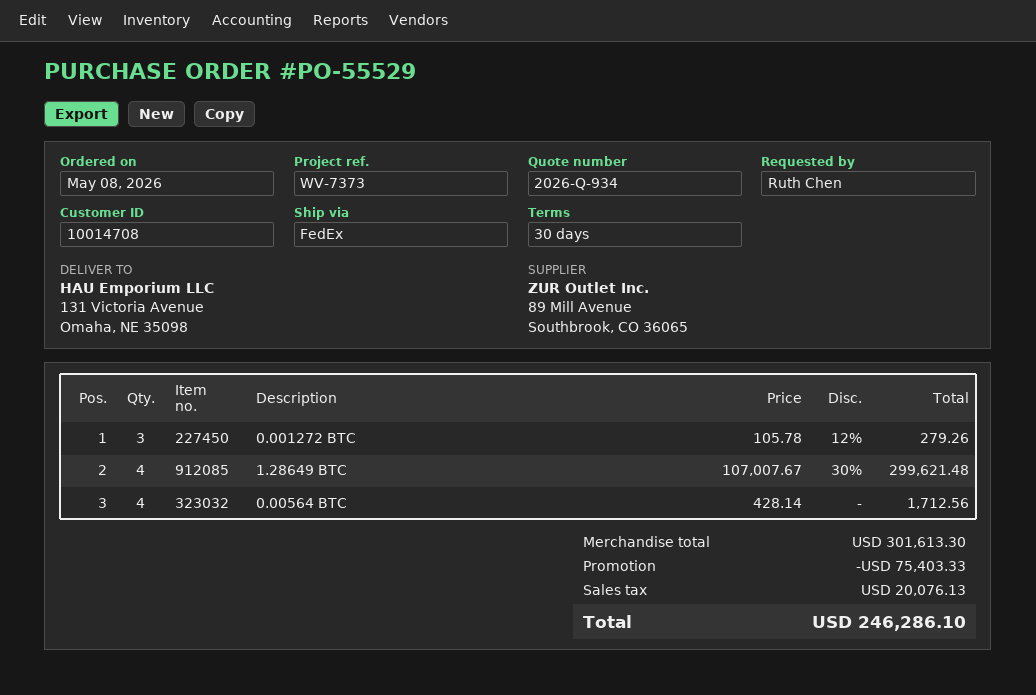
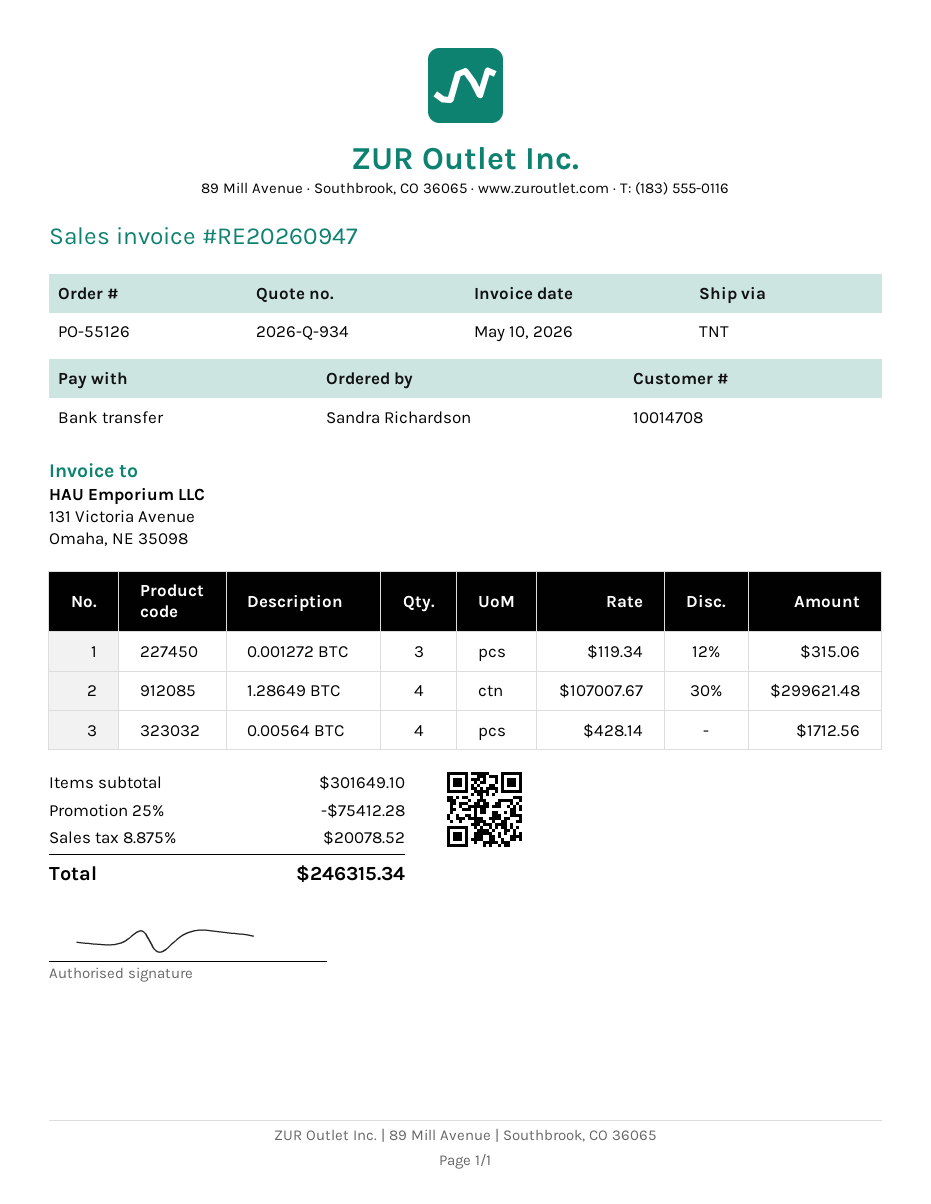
order number: PO-55529 -> PO-55126
ordered by: Ruth Chen -> Sandra Richardson
shipping method: FedEx -> TNT
0.001272 BTC: 3 x 105.78 - 12% = 279.26 -> 3 x 119.34 - 12% = 315.06
subtotal: 301613.30 -> 301649.10
discount: 75403.33 -> 75412.28
tax: 20076.13 -> 20078.52
total: 246286.10 -> 246315.34

